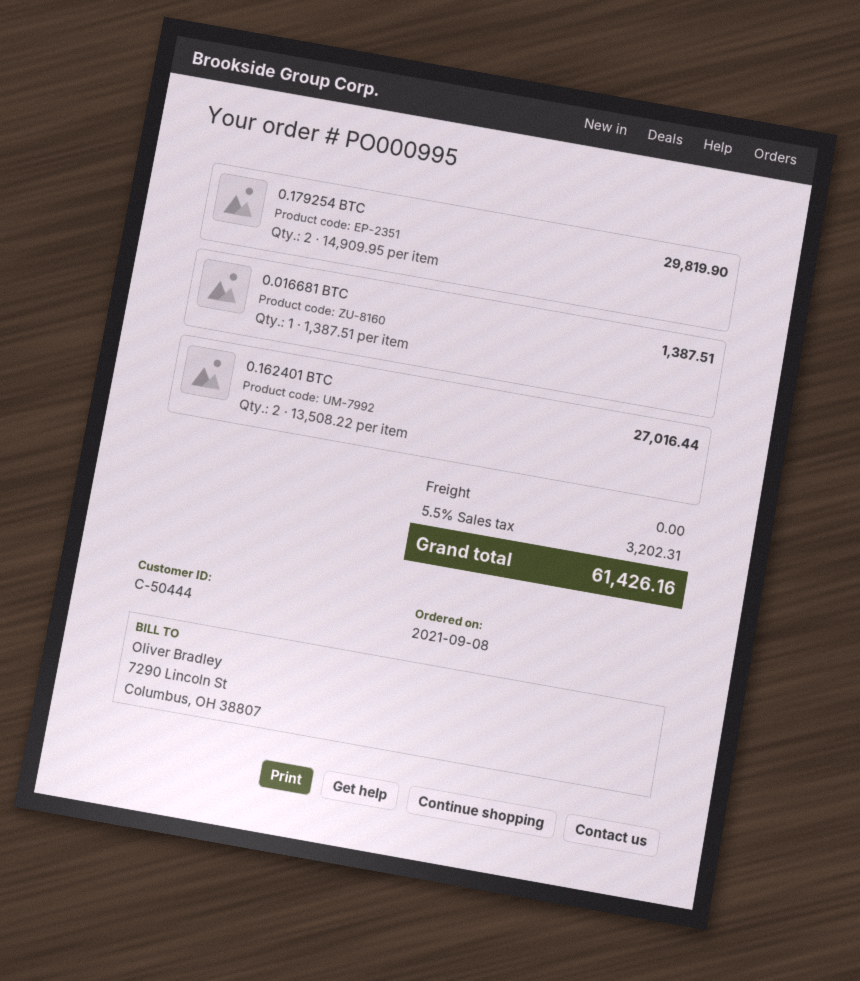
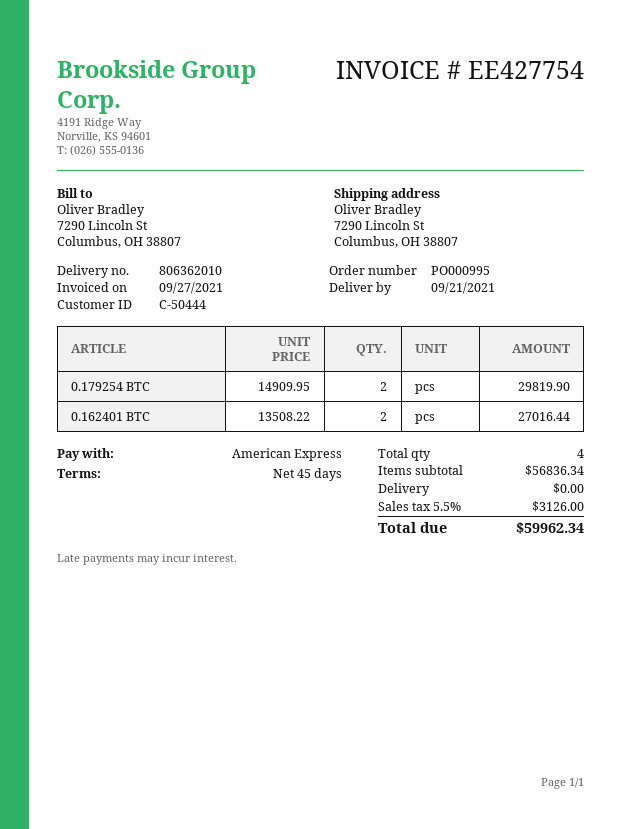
0.016681 BTC: 1 x 1387.51 = 1387.51 -> none
tax: 5.5% = 3202.31 -> 5.5% = 3126.00
total: 61426.16 -> 59962.34

